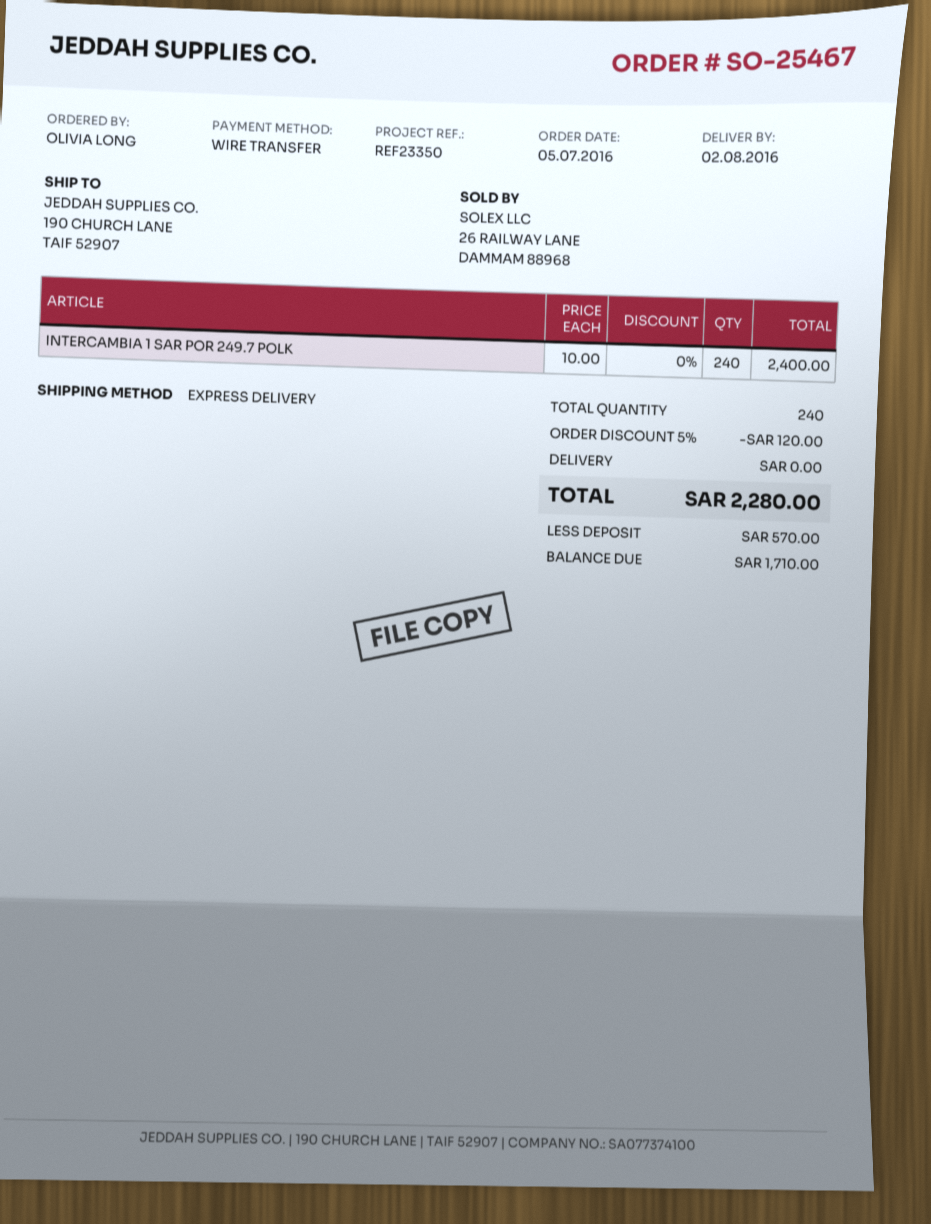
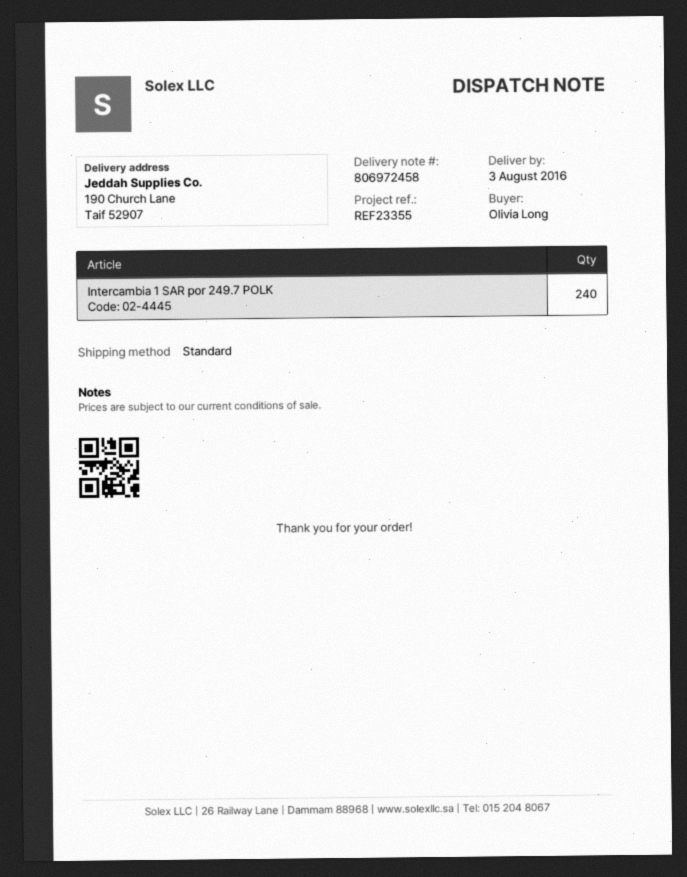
delivery date: 2016-08-02 -> 2016-08-03
reference: REF23350 -> REF23355
shipping method: express -> standard

